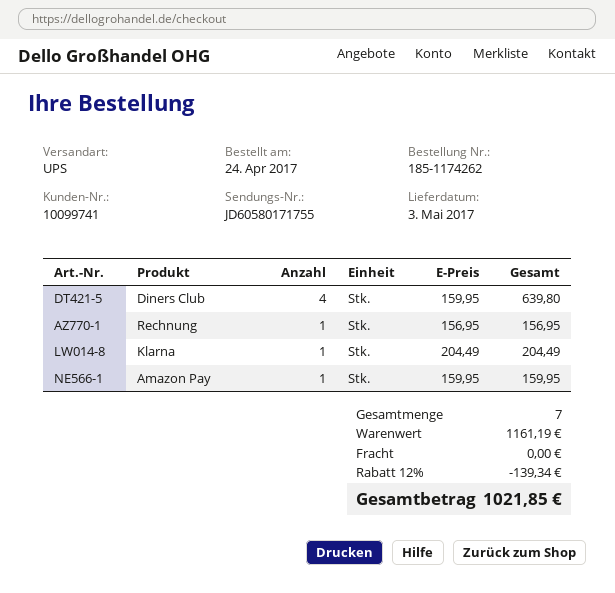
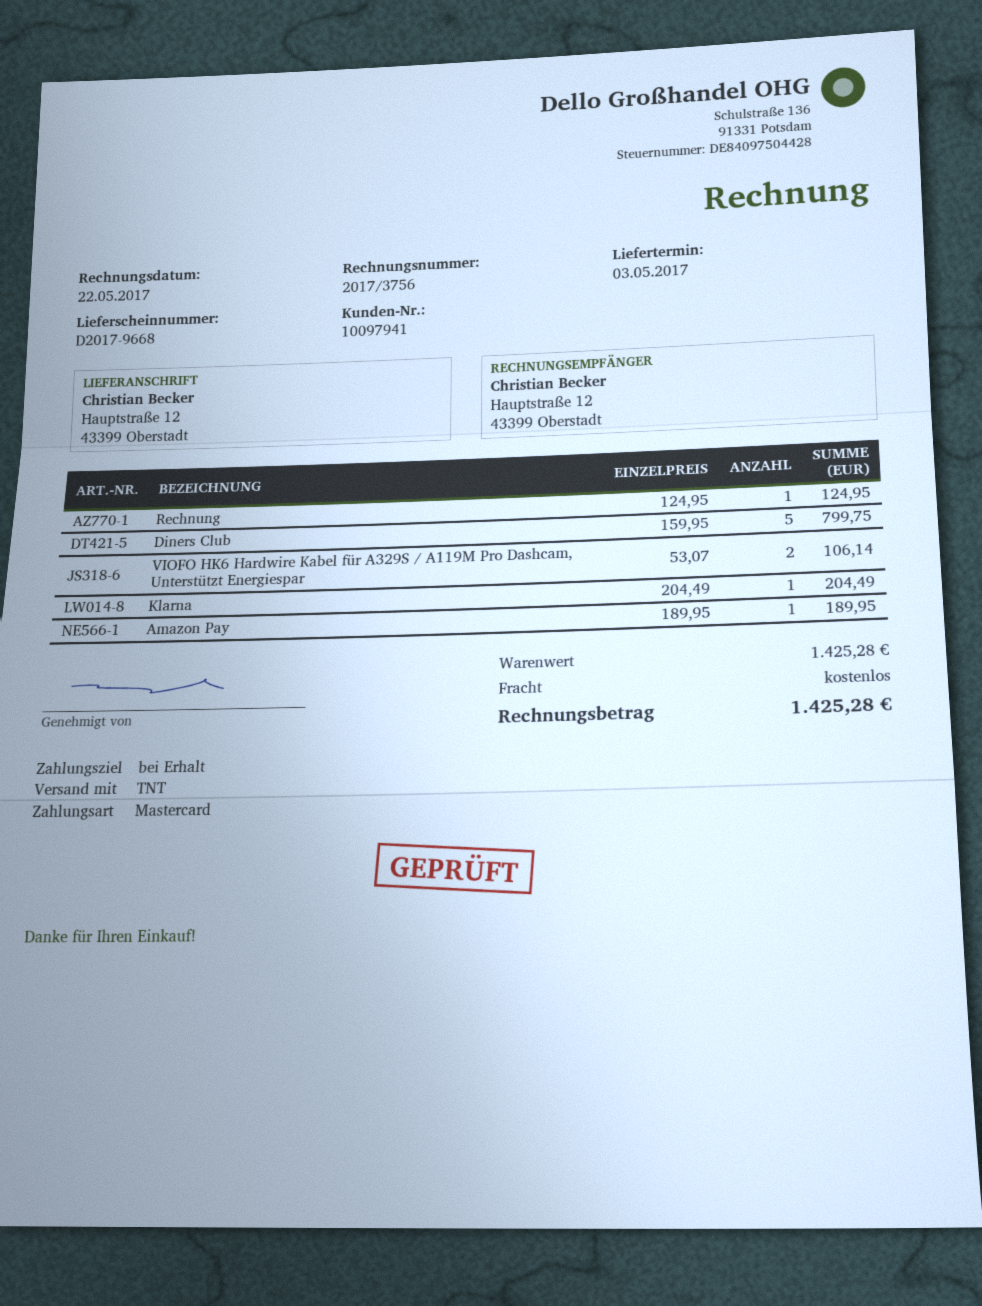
customer number: 10099741 -> 10097941
shipping method: UPS -> TNT
Diners Club: 4 x 159.95 = 639.80 -> 5 x 159.95 = 799.75
Rechnung: 1 x 156.95 = 156.95 -> 1 x 124.95 = 124.95
Amazon Pay: 1 x 159.95 = 159.95 -> 1 x 189.95 = 189.95
VIOFO HK6 Hardwire Kabel für A329S / A119M Pro Dashcam, Unterstützt Energiespar: none -> 2 x 53.07 = 106.14
subtotal: 1161.19 -> 1425.28
discount: 12% = 139.34 -> none
total: 1021.85 -> 1425.28

